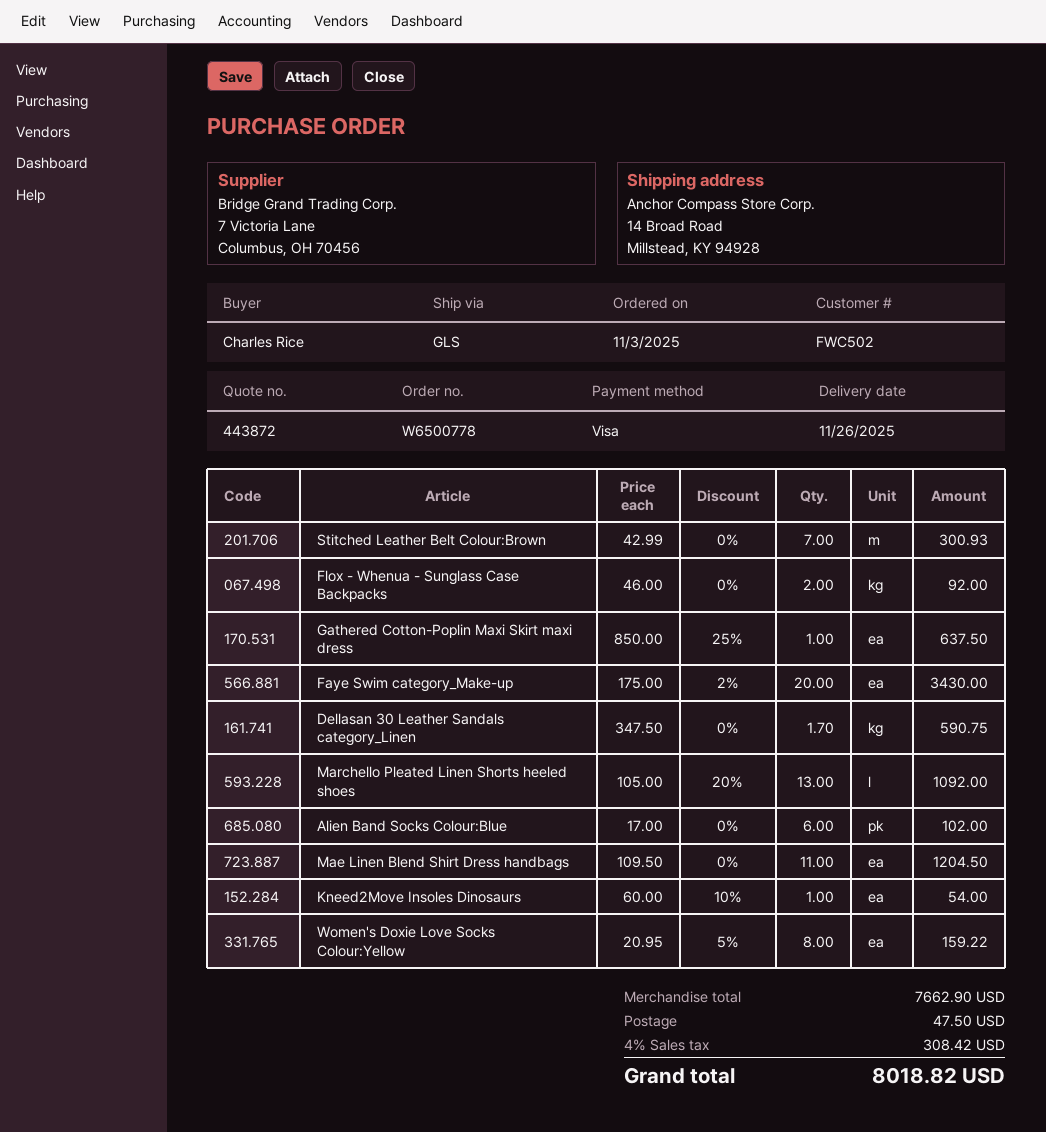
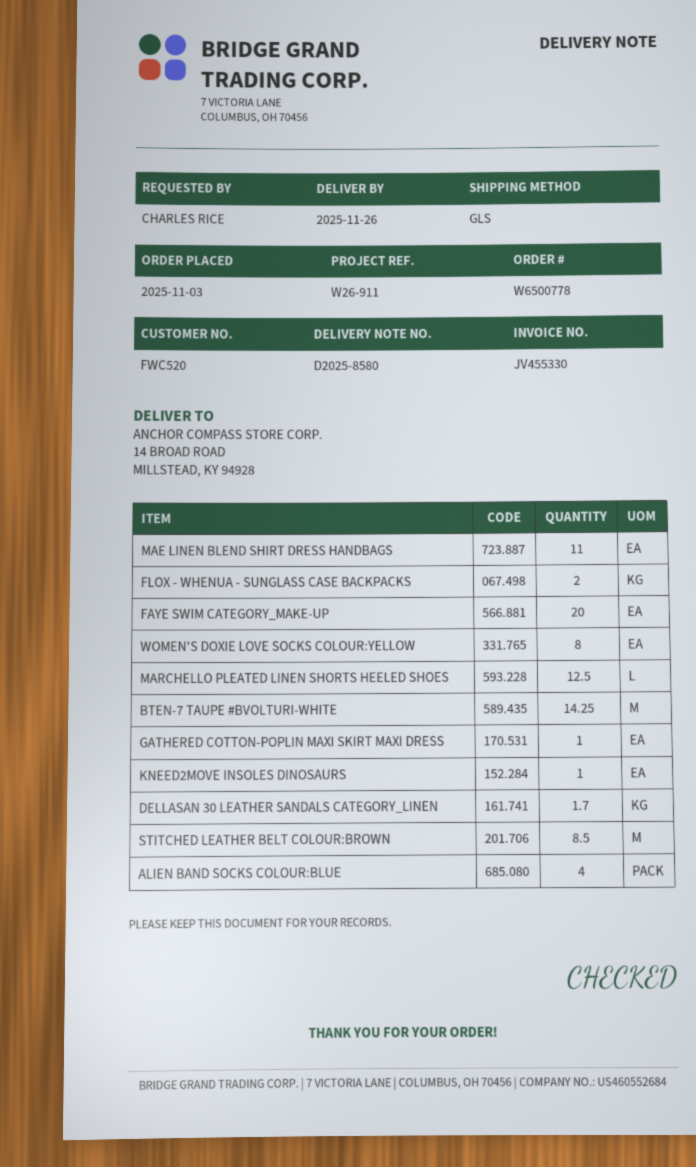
customer number: FWC502 -> FWC520
Stitched Leather Belt Colour:Brown: 7 -> 8.5
Marchello Pleated Linen Shorts heeled shoes: 13 -> 12.5
Alien Band Socks Colour:Blue: 6 -> 4
BTEN-7 TAUPE #BVOLTURI-WHITE: none -> 14.25

